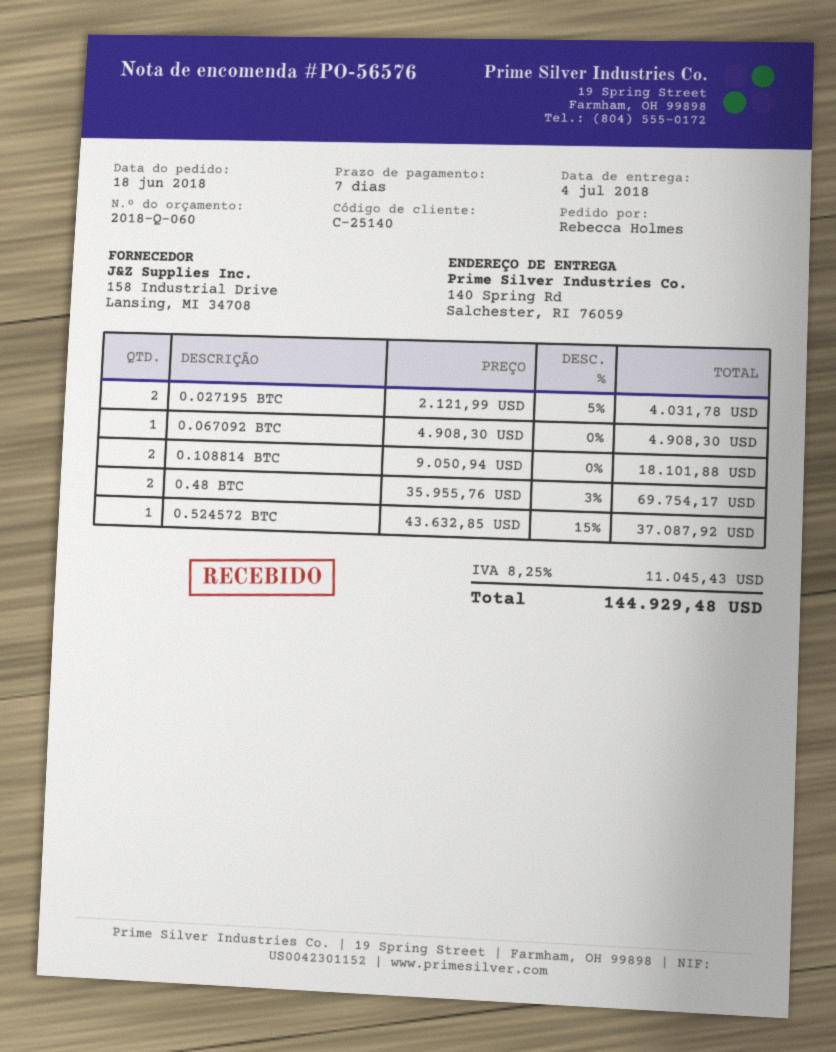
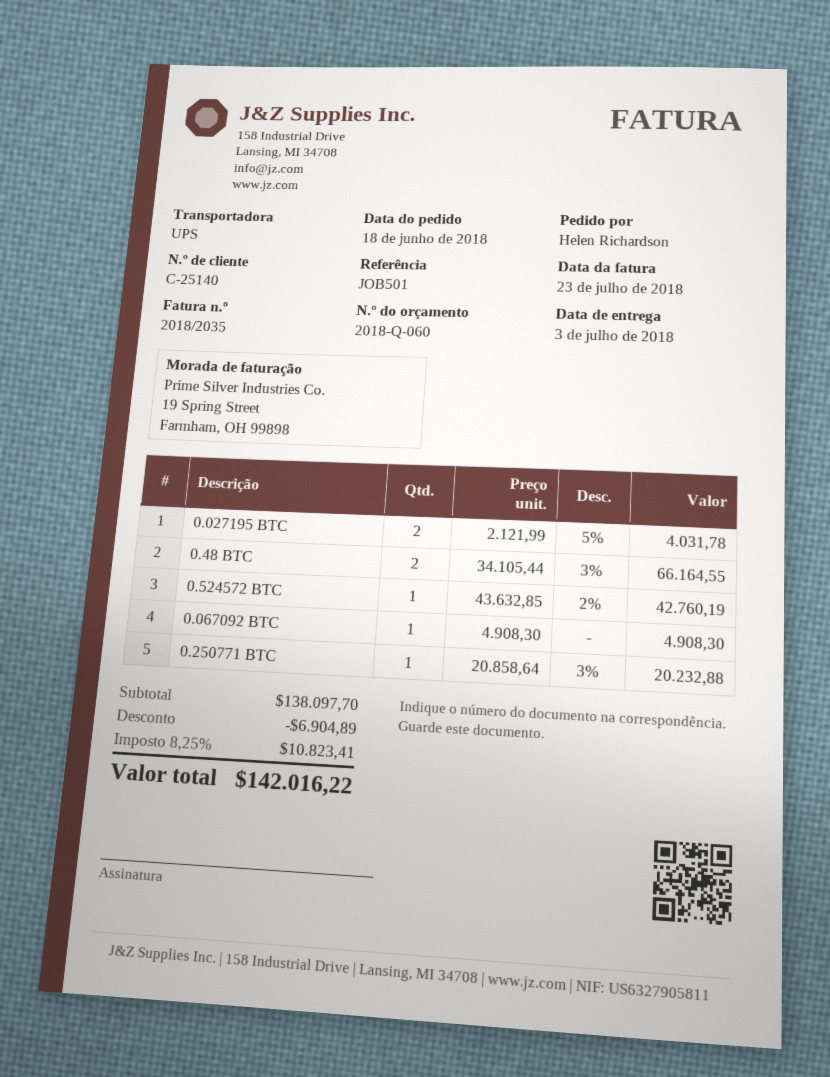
delivery date: 2018-07-04 -> 2018-07-03
ordered by: Rebecca Holmes -> Helen Richardson
0.108814 BTC: 2 x 9050.94 = 18101.88 -> none
0.48 BTC: 2 x 35955.76 - 3% = 69754.17 -> 2 x 34105.44 - 3% = 66164.55
0.524572 BTC: 1 x 43632.85 - 15% = 37087.92 -> 1 x 43632.85 - 2% = 42760.19
0.250771 BTC: none -> 1 x 20858.64 - 3% = 20232.88
discount: none -> 6904.89
tax: 8.25% = 11045.43 -> 8.25% = 10823.41
total: 144929.48 -> 142016.22

